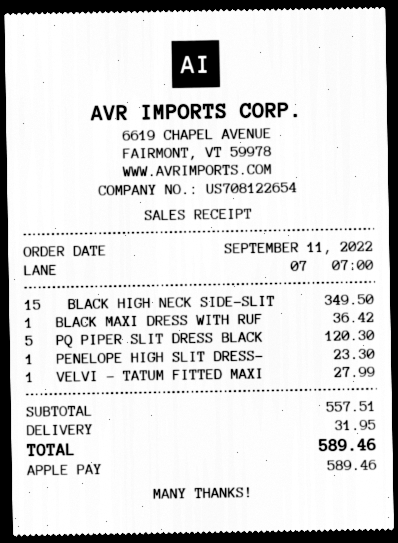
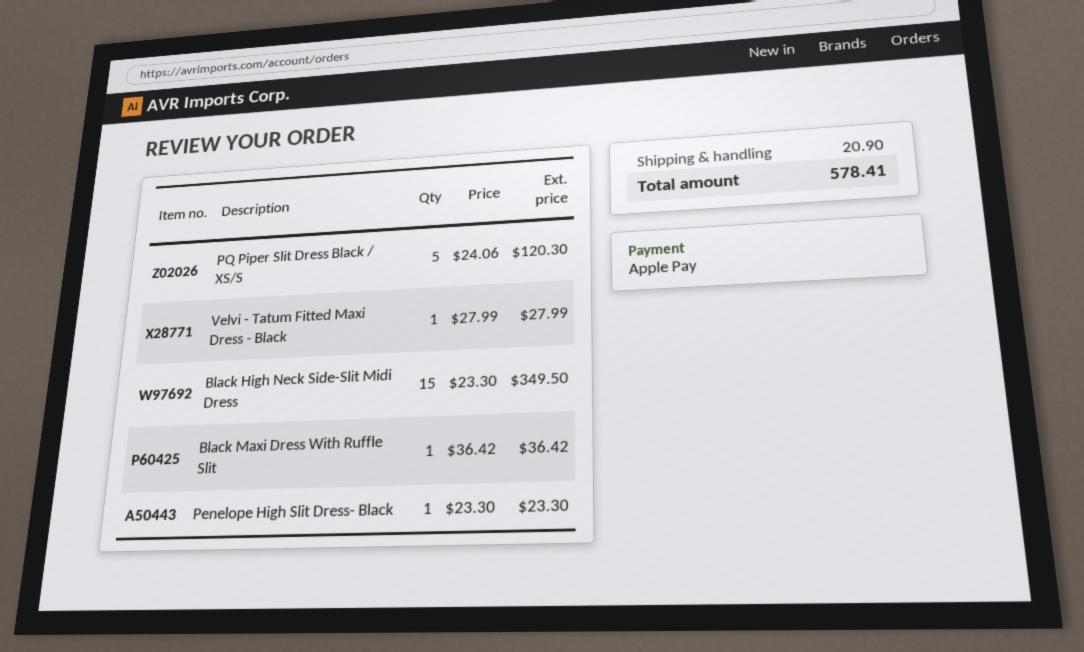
shipping: 31.95 -> 20.90
total: 589.46 -> 578.41

